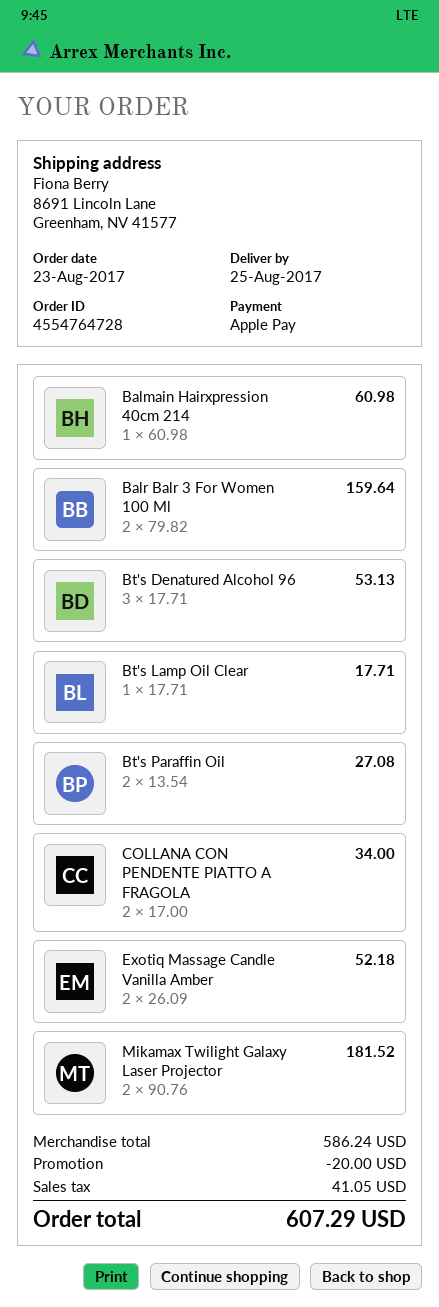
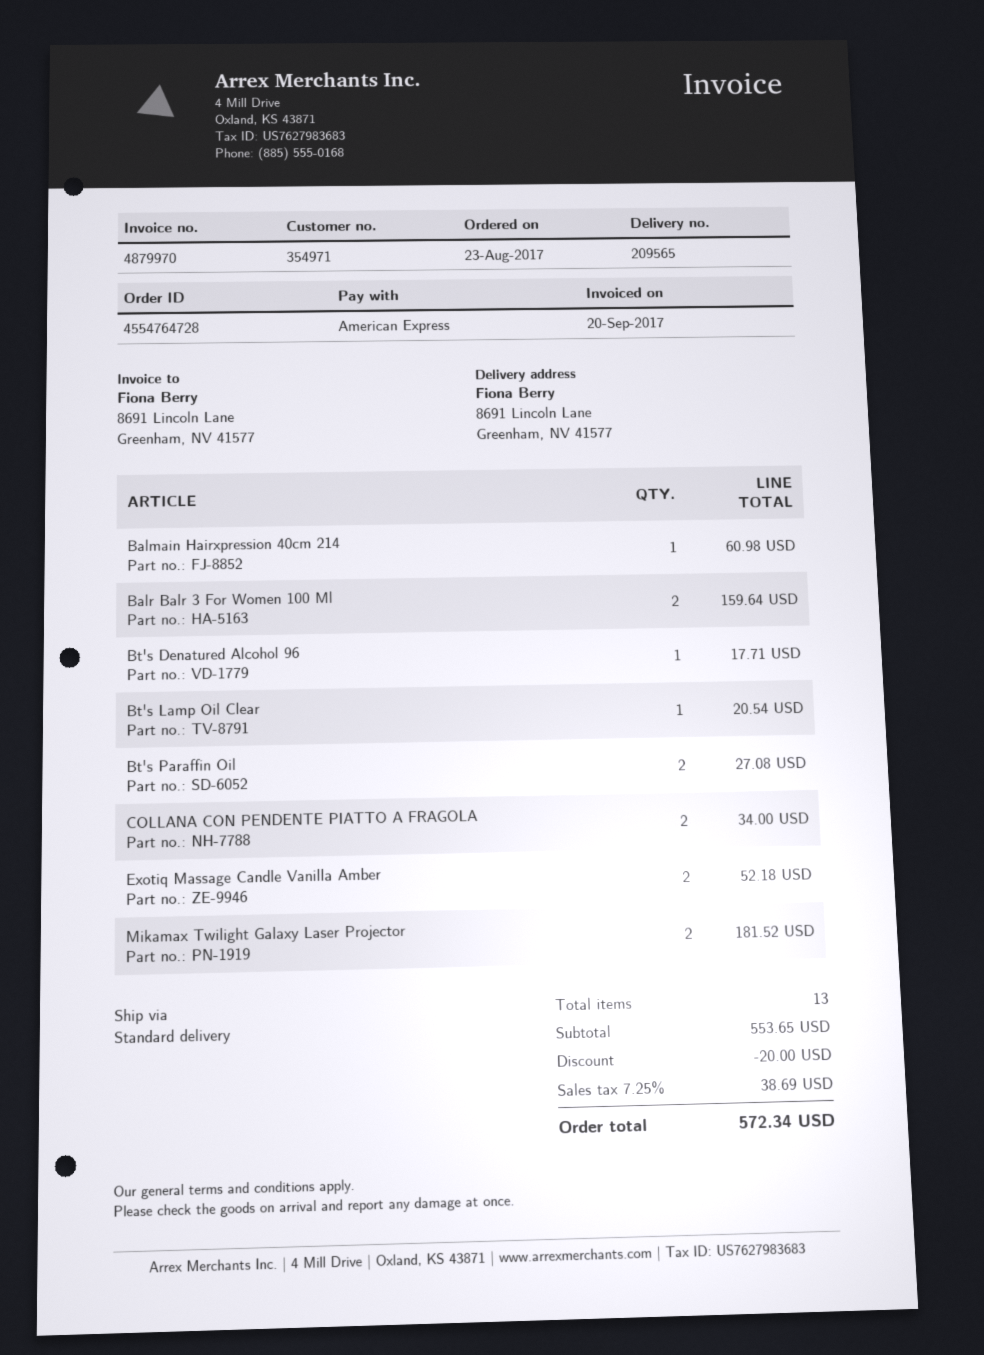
payment method: Apple Pay -> American Express
Bt's Denatured Alcohol 96: 3 for 53.13 -> 1 for 17.71
Bt's Lamp Oil Clear: 1 for 17.71 -> 1 for 20.54
subtotal: 586.24 -> 553.65
tax: 41.05 -> 38.69
total: 607.29 -> 572.34

